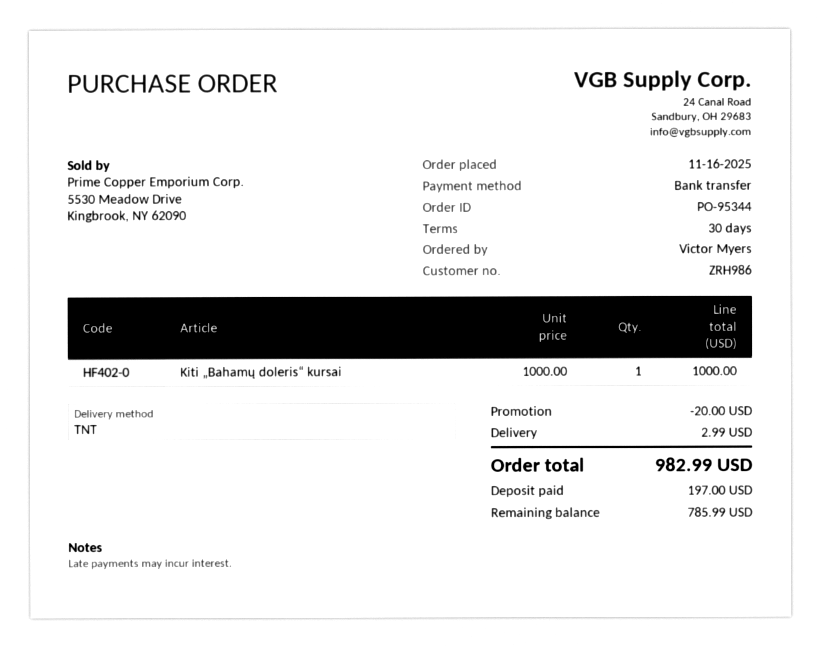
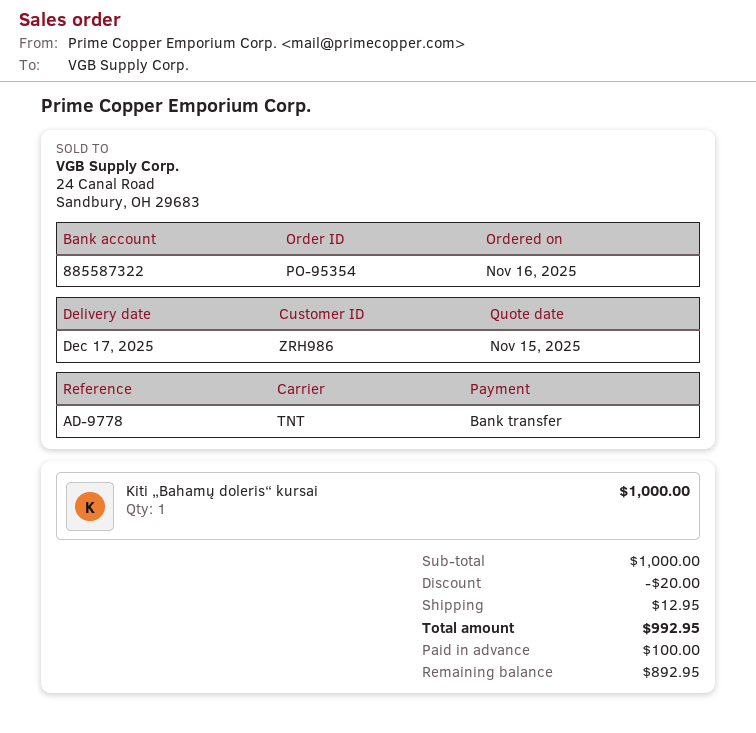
order number: PO-95344 -> PO-95354
shipping: 2.99 -> 12.95
total: 982.99 -> 992.95
deposit: 197.00 -> 100.00
balance: 785.99 -> 892.95

